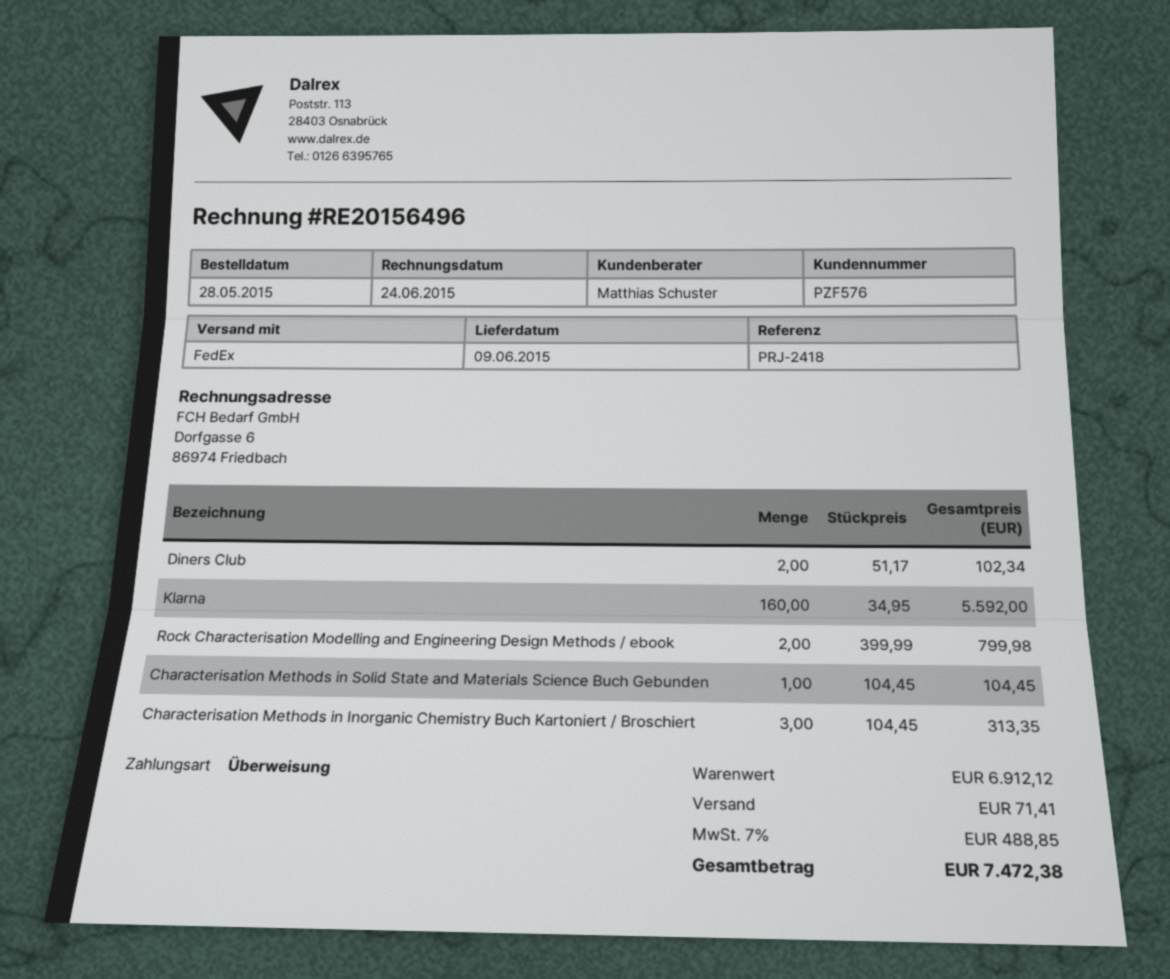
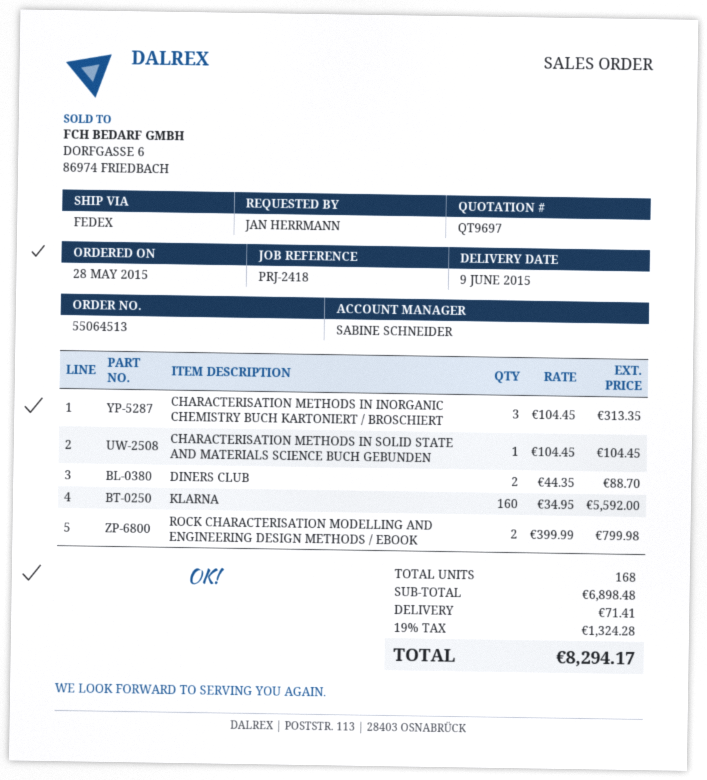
sales rep: Matthias Schuster -> SABINE SCHNEIDER
Diners Club: 2 x 51.17 = 102.34 -> 2 x 44.35 = 88.70
subtotal: 6912.12 -> 6898.48
tax: 7% = 488.85 -> 19% = 1324.28
total: 7472.38 -> 8294.17

